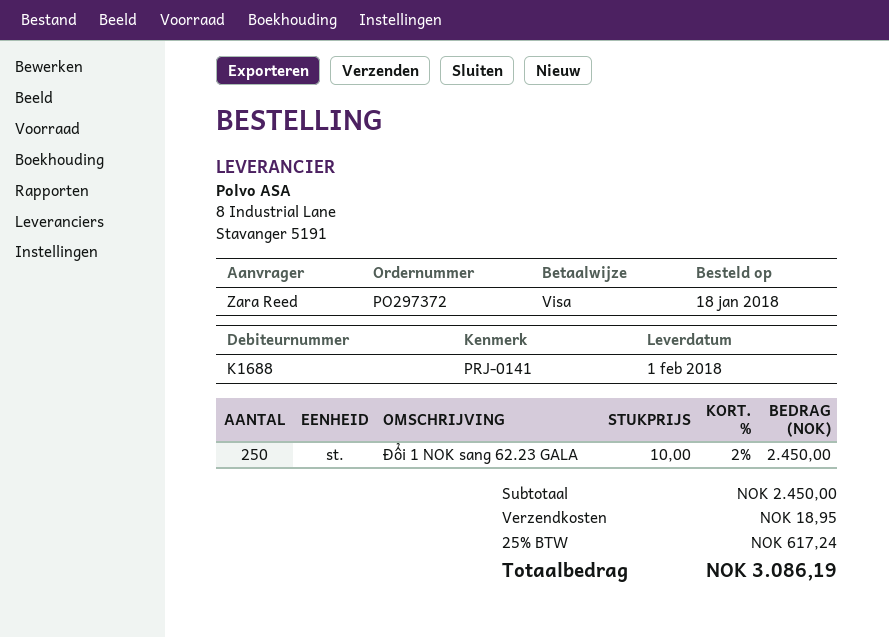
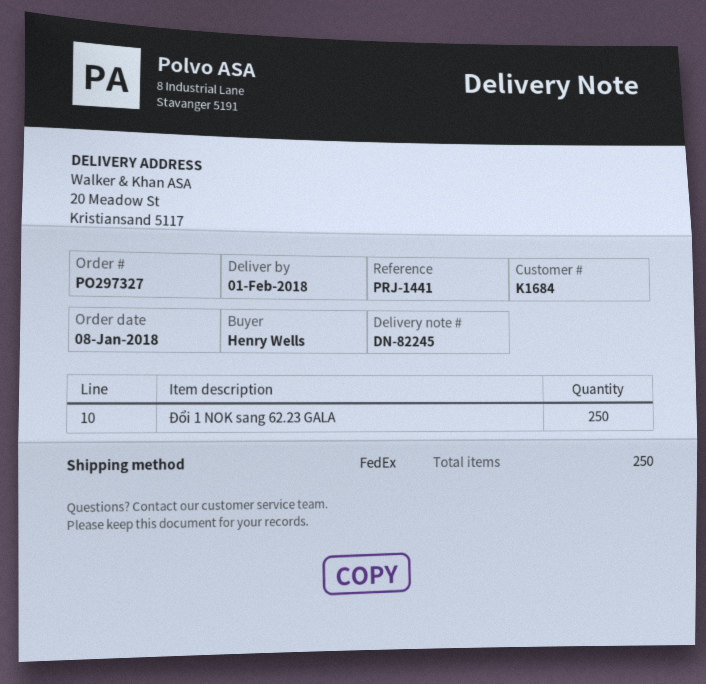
order number: PO297372 -> PO297327
order date: 2018-01-18 -> 2018-01-08
customer number: K1688 -> K1684
reference: PRJ-0141 -> PRJ-1441
ordered by: Zara Reed -> Henry Wells

